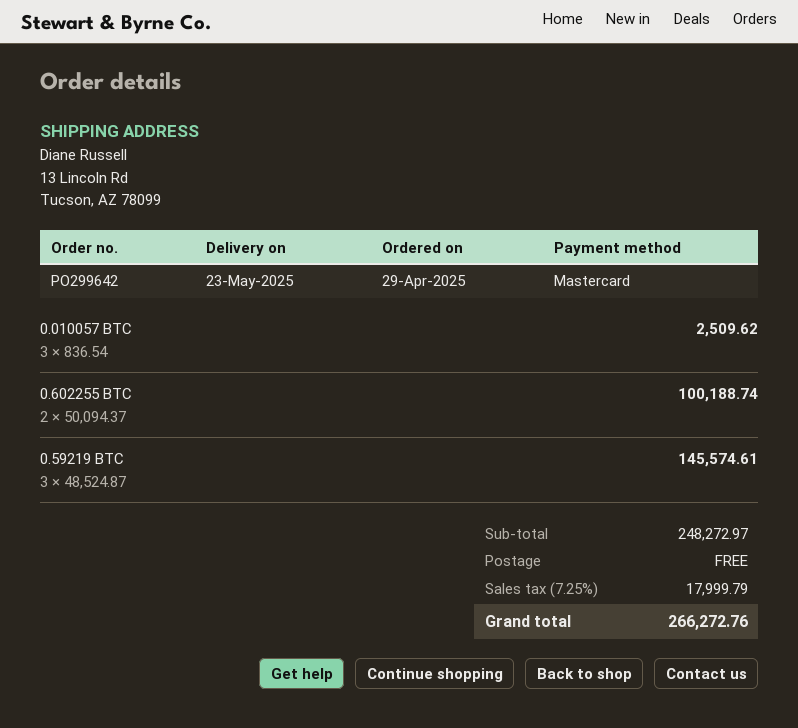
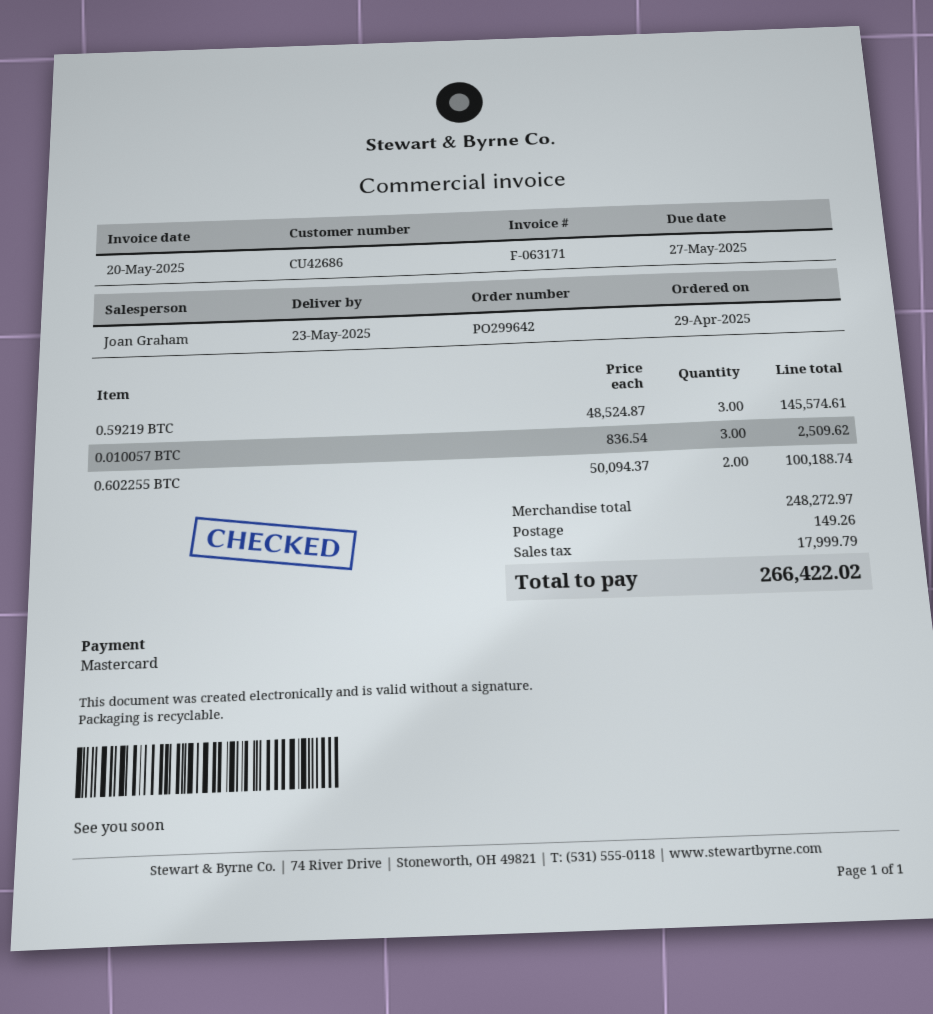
shipping: 0.00 -> 149.26
total: 266272.76 -> 266422.02

